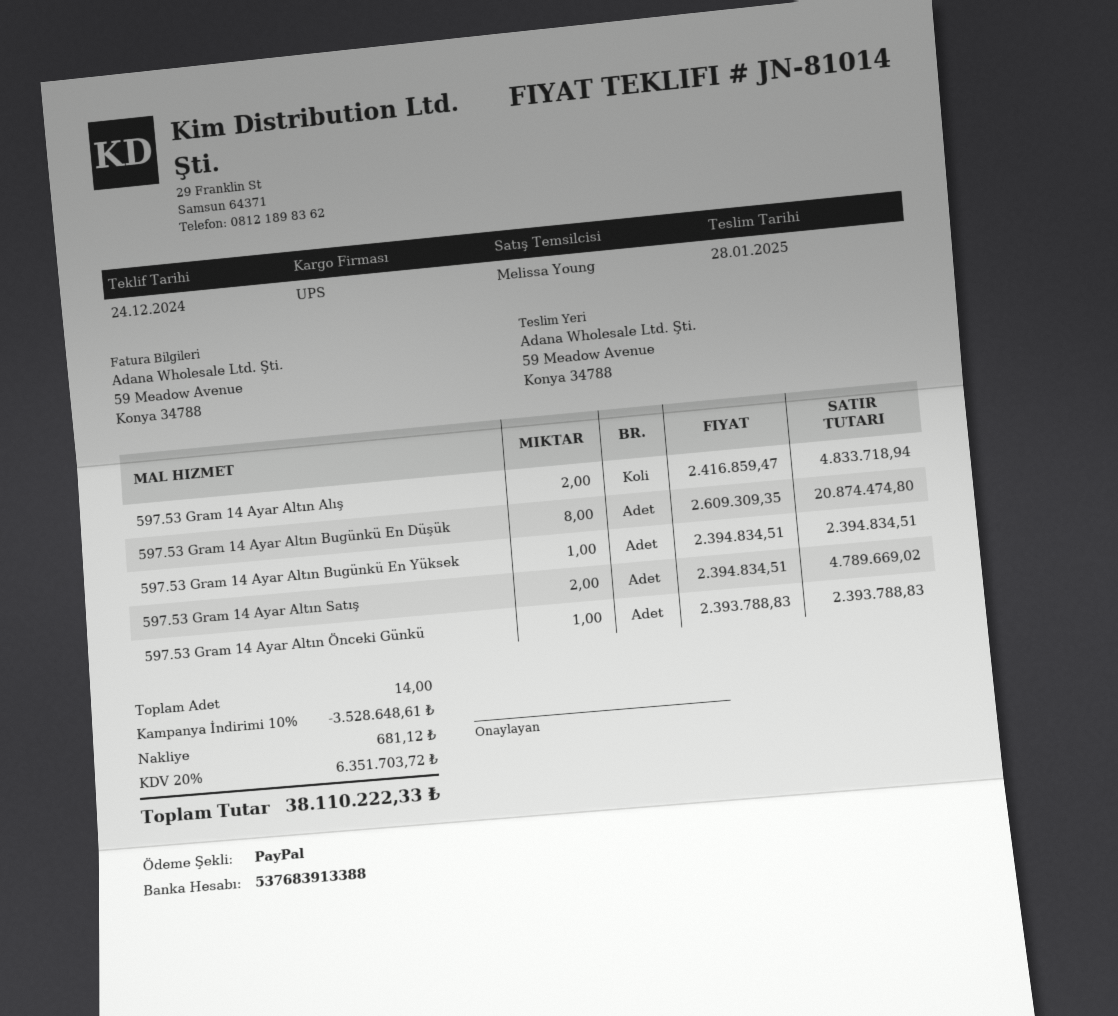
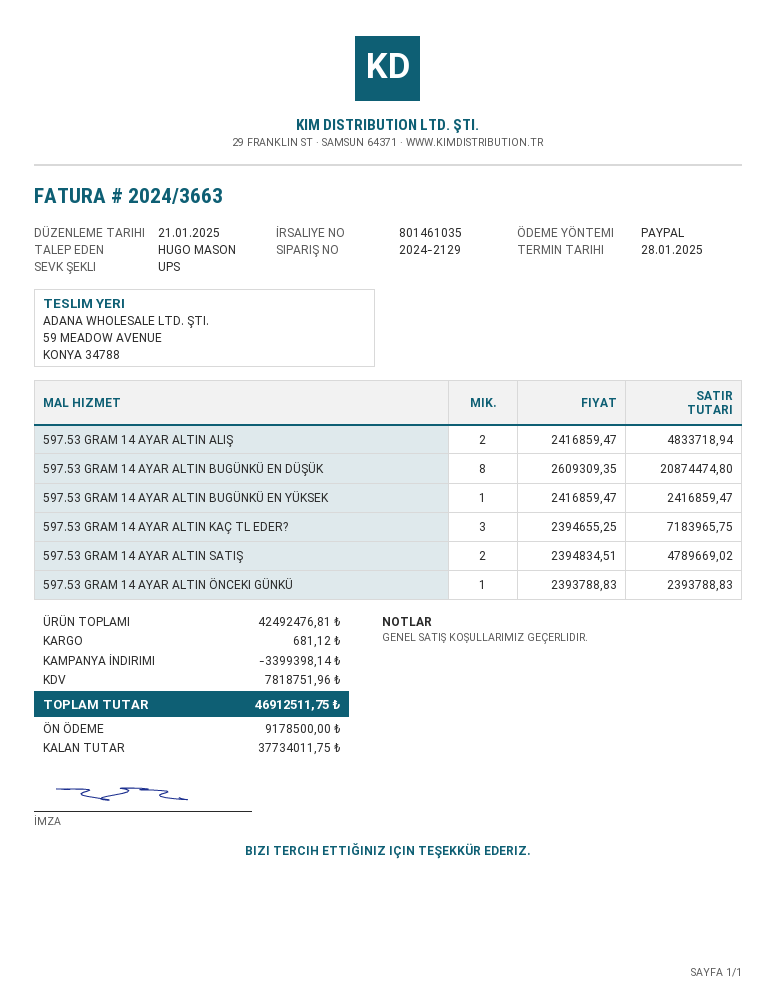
597.53 Gram 14 Ayar Altın Bugünkü En Yüksek: 1 x 2394834.51 = 2394834.51 -> 1 x 2416859.47 = 2416859.47
597.53 GRAM 14 AYAR ALTIN KAÇ TL EDER?: none -> 3 x 2394655.25 = 7183965.75
discount: 3528648.61 -> 3399398.14
tax: 6351703.72 -> 7818751.96
total: 38110222.33 -> 46912511.75

